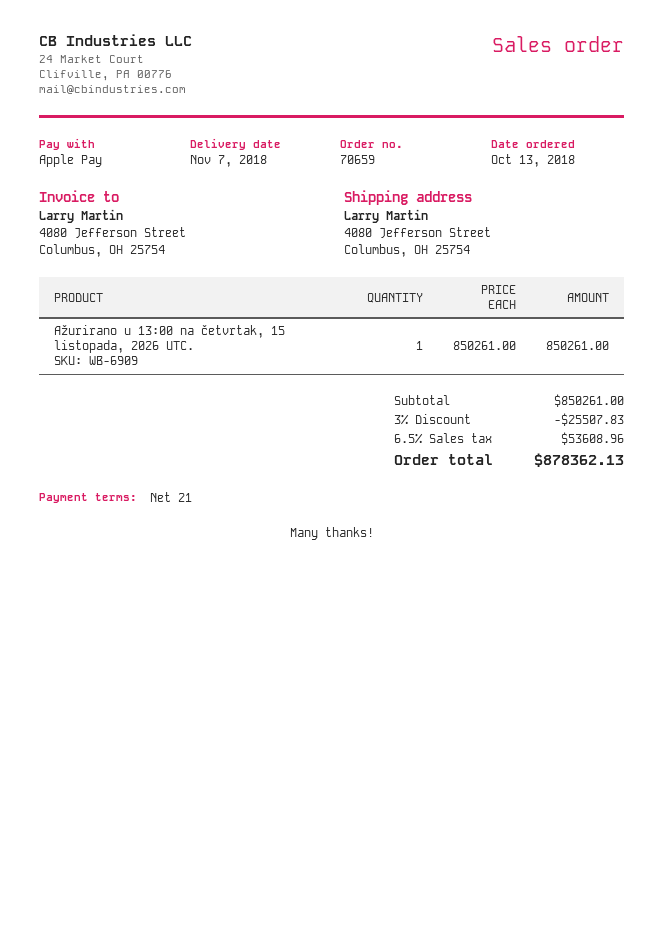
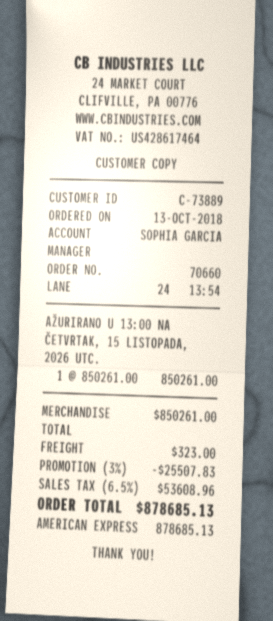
order number: 70659 -> 70660
payment method: Apple Pay -> American Express
shipping: none -> 323.00
total: 878362.13 -> 878685.13

